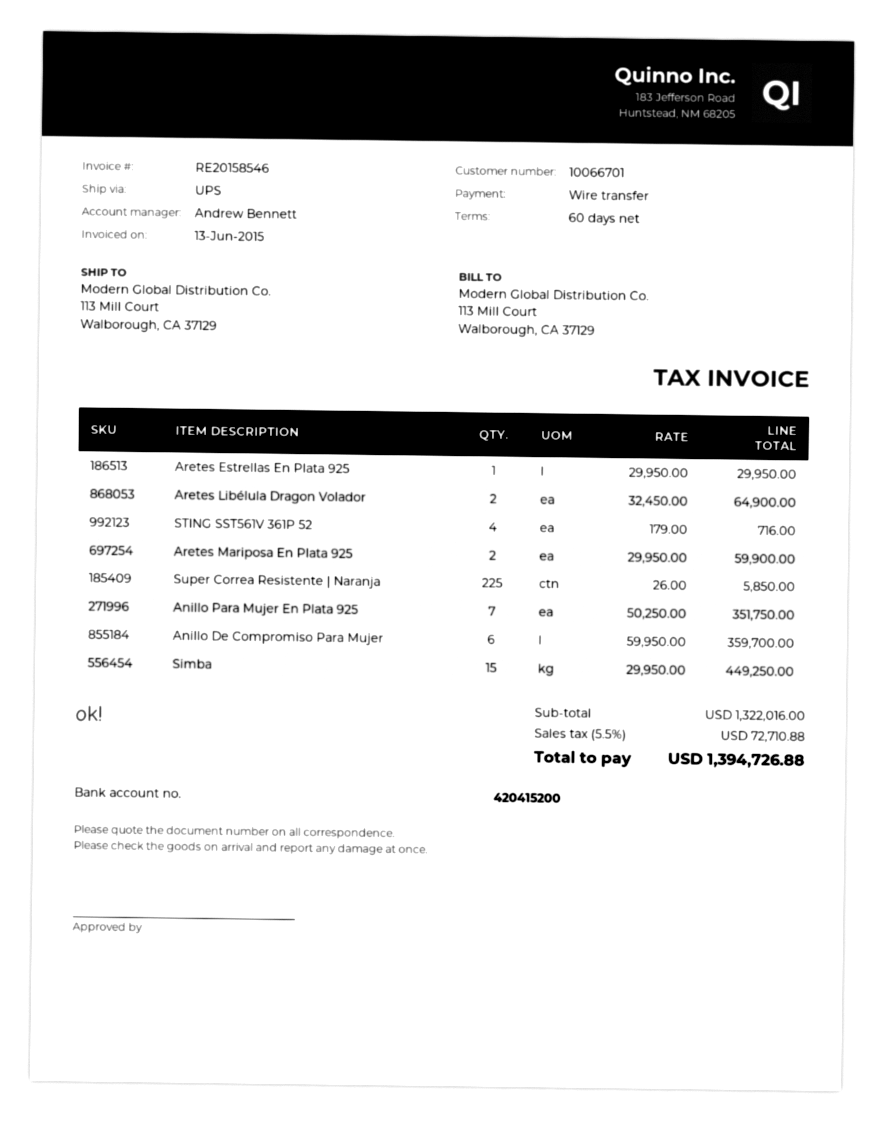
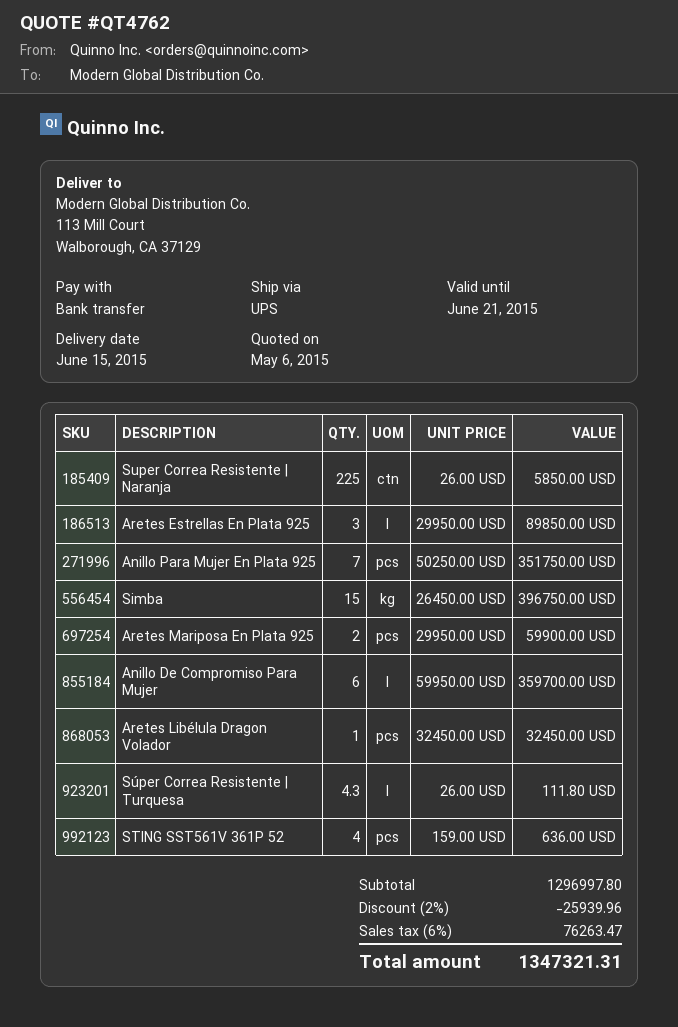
Aretes Estrellas En Plata 925: 1 x 29950.00 = 29950.00 -> 3 x 29950.00 = 89850.00
Aretes Libélula Dragon Volador: 2 x 32450.00 = 64900.00 -> 1 x 32450.00 = 32450.00
STING SST561V 361P 52: 4 x 179.00 = 716.00 -> 4 x 159.00 = 636.00
Simba: 15 x 29950.00 = 449250.00 -> 15 x 26450.00 = 396750.00
Súper Correa Resistente | Turquesa: none -> 4.3 x 26.00 = 111.80
subtotal: 1322016.00 -> 1296997.80
discount: none -> 2% = 25939.96
tax: 5.5% = 72710.88 -> 6% = 76263.47
total: 1394726.88 -> 1347321.31

